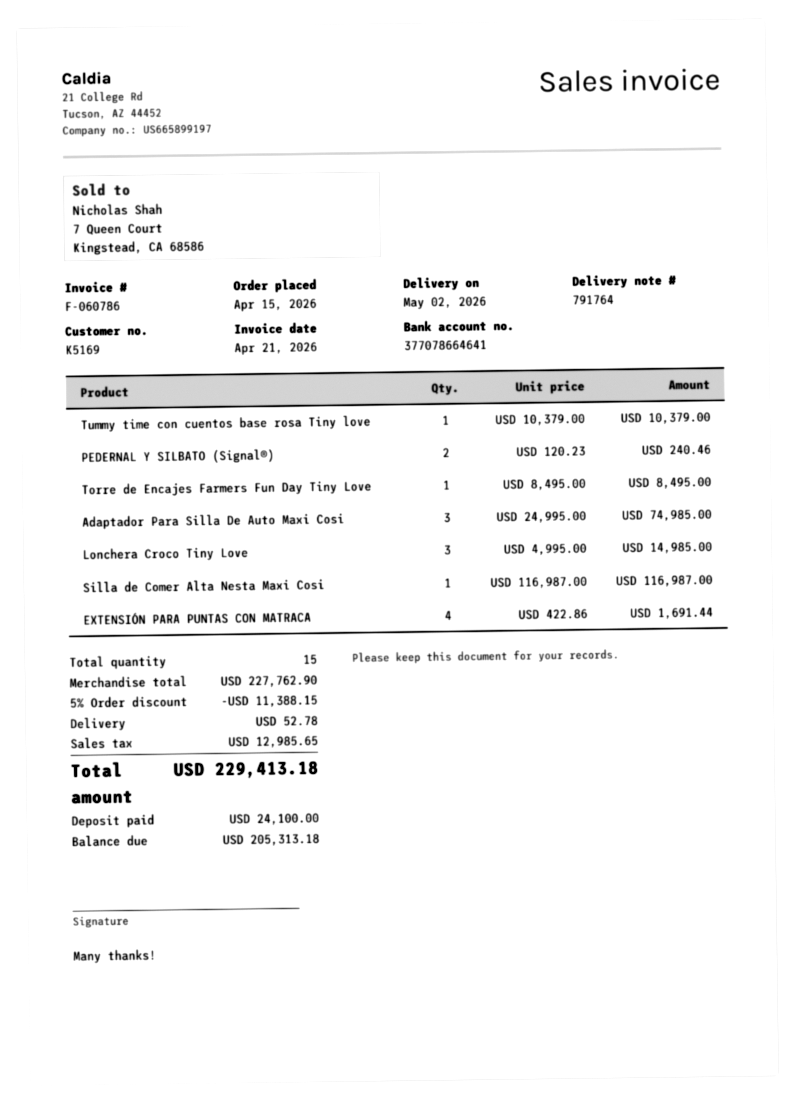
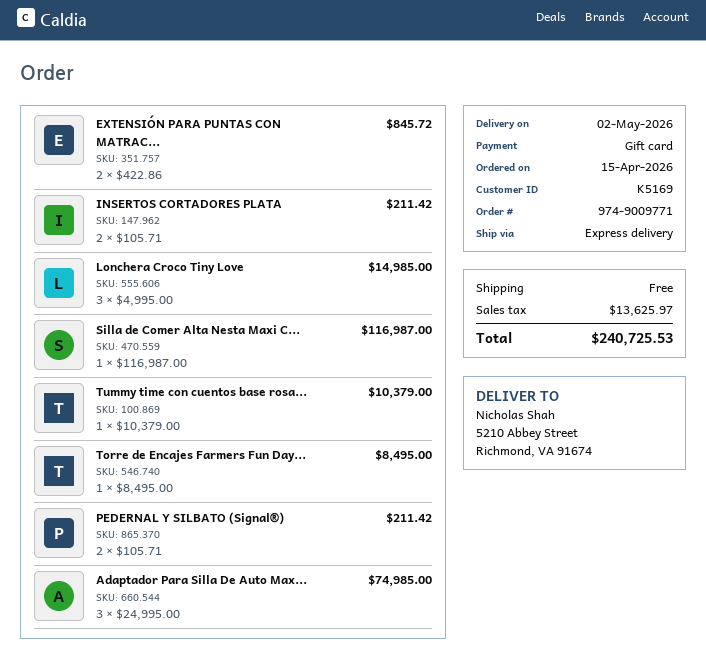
PEDERNAL Y SILBATO (Signal®): 2 x 120.23 = 240.46 -> 2 x 105.71 = 211.42
EXTENSIÓN PARA PUNTAS CON MATRACA: 4 x 422.86 = 1691.44 -> 2 x 422.86 = 845.72
INSERTOS CORTADORES PLATA: none -> 2 x 105.71 = 211.42
discount: 5% = 11388.15 -> none
shipping: 52.78 -> 0.00
tax: 12985.65 -> 13625.97
total: 229413.18 -> 240725.53

